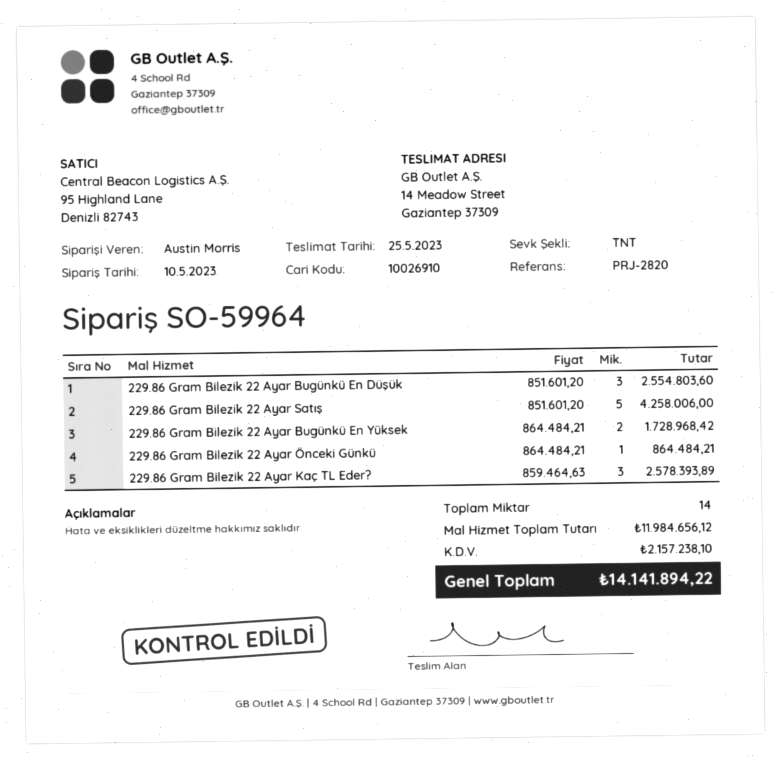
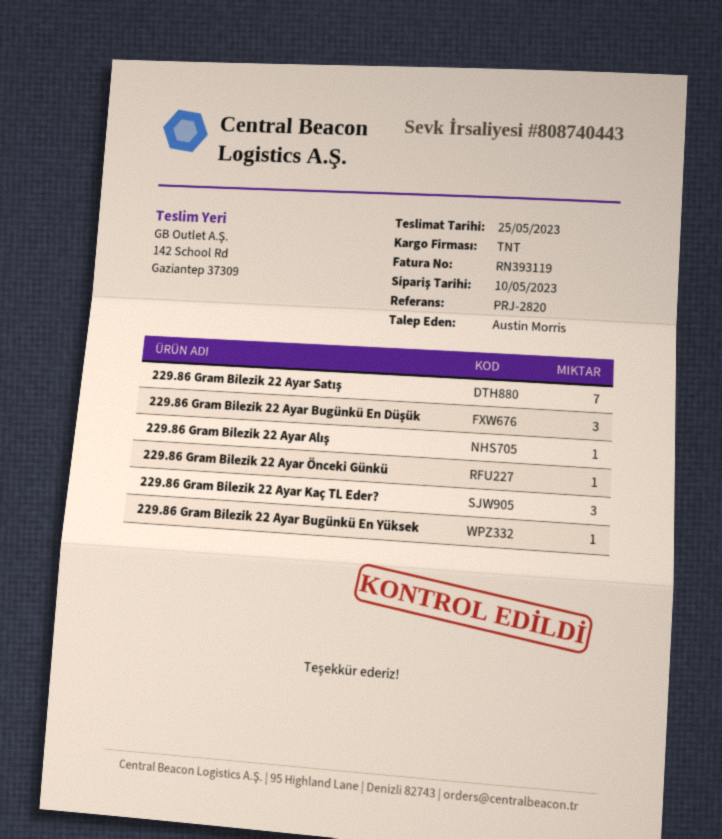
ship to: 14 Meadow Street, Gaziantep 37309 -> 142 School Rd, Gaziantep 37309
229.86 Gram Bilezik 22 Ayar Satış: 5 -> 7
229.86 Gram Bilezik 22 Ayar Bugünkü En Yüksek: 2 -> 1
229.86 Gram Bilezik 22 Ayar Alış: none -> 1

